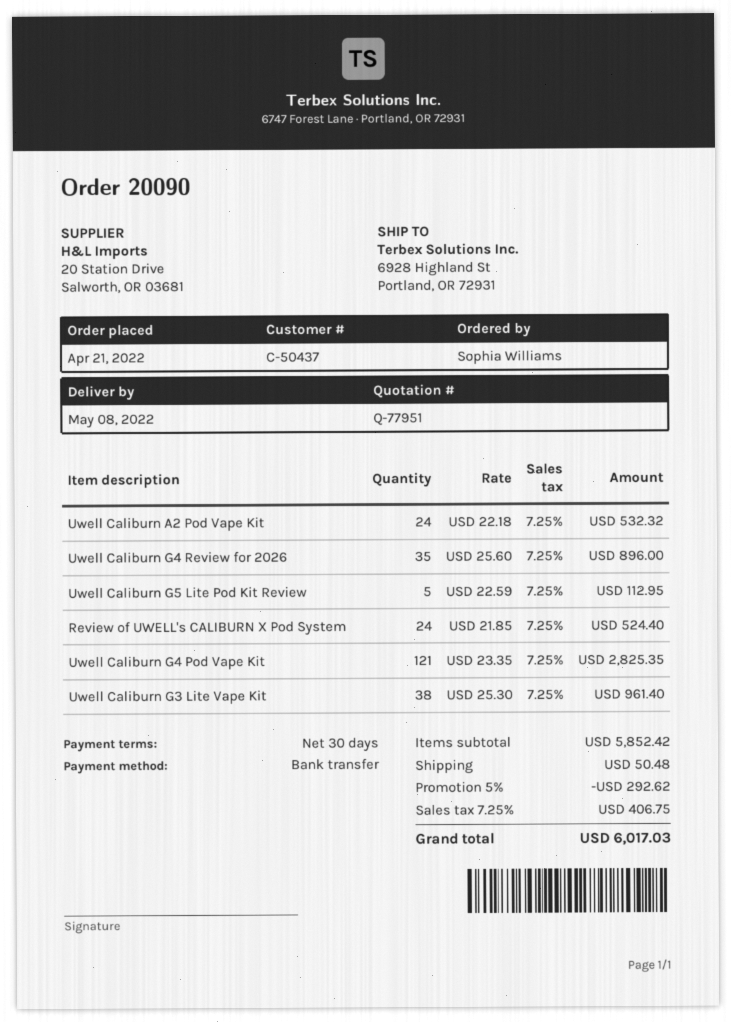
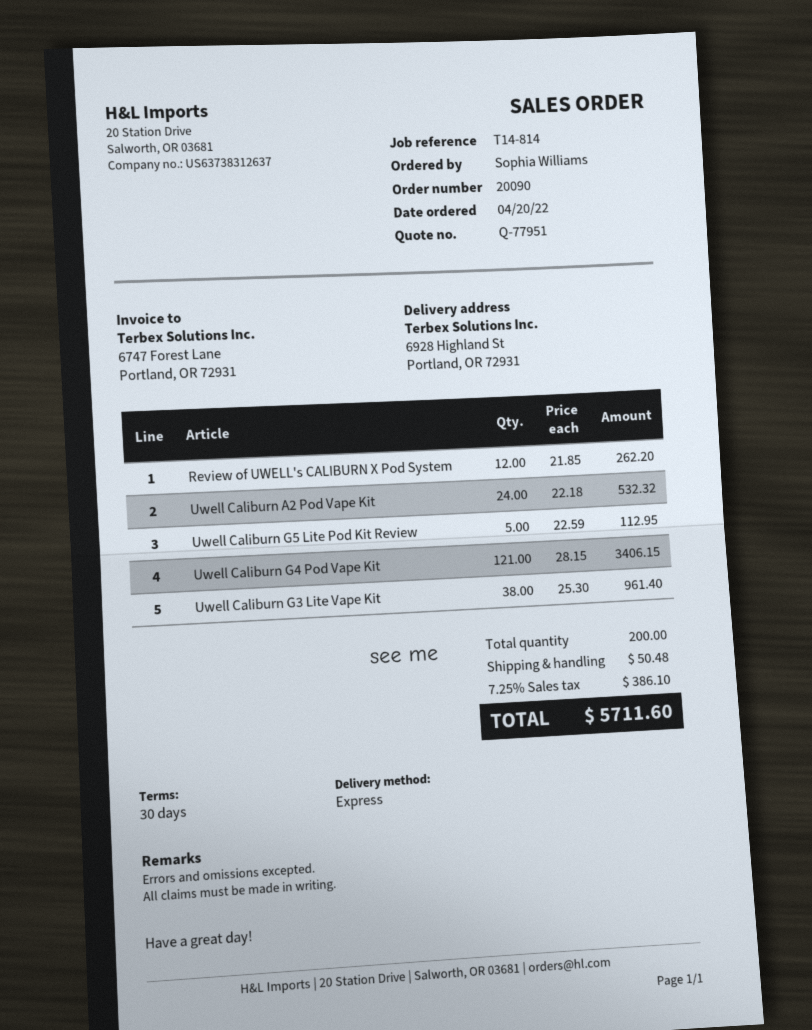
order date: 2022-04-21 -> 2022-04-20
Uwell Caliburn G4 Review for 2026: 35 x 25.60 = 896.00 -> none
Review of UWELL's CALIBURN X Pod System: 24 x 21.85 = 524.40 -> 12 x 21.85 = 262.20
Uwell Caliburn G4 Pod Vape Kit: 121 x 23.35 = 2825.35 -> 121 x 28.15 = 3406.15
discount: 5% = 292.62 -> none
tax: 7.25% = 406.75 -> 7.25% = 386.10
total: 6017.03 -> 5711.60

